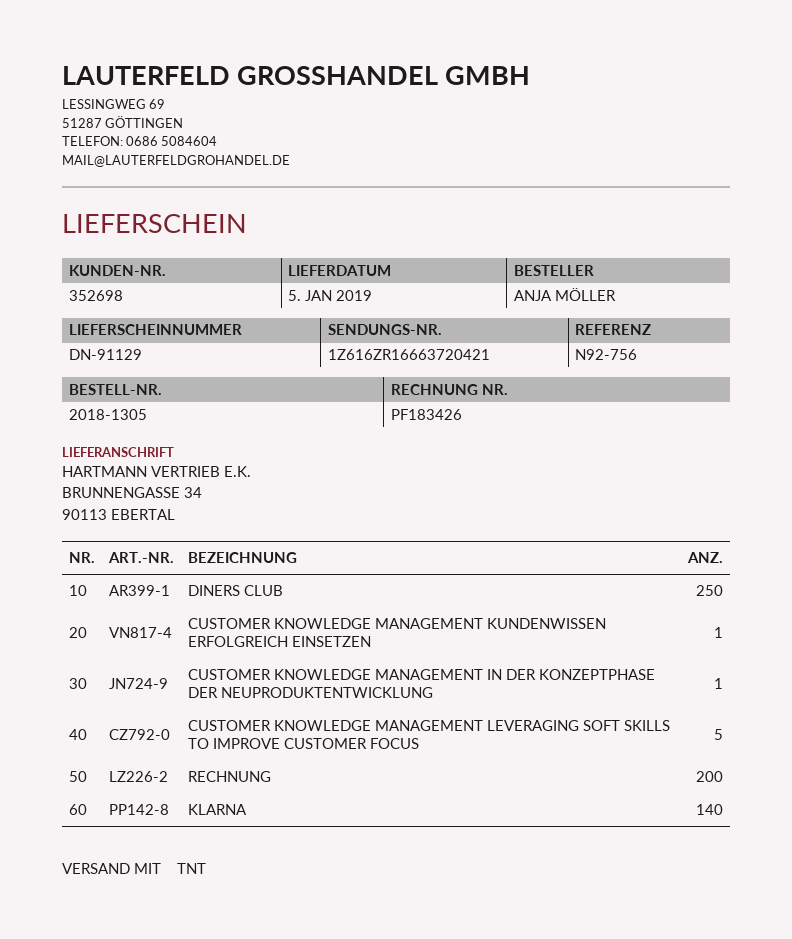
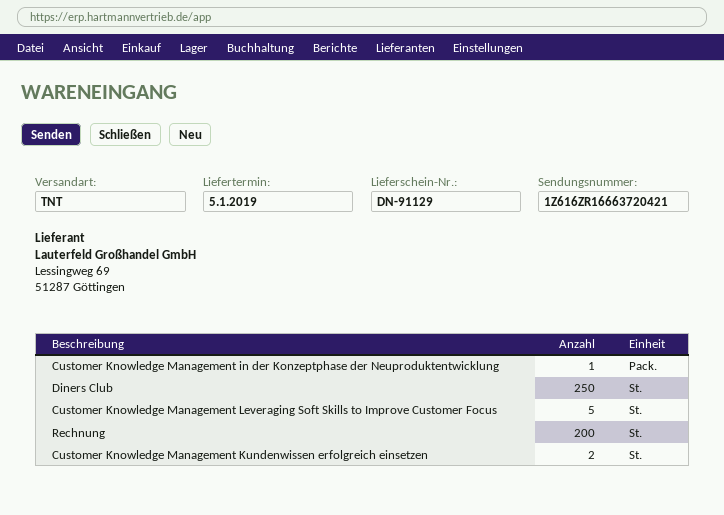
CUSTOMER KNOWLEDGE MANAGEMENT KUNDENWISSEN ERFOLGREICH EINSETZEN: 1 -> 2
KLARNA: 140 -> none

